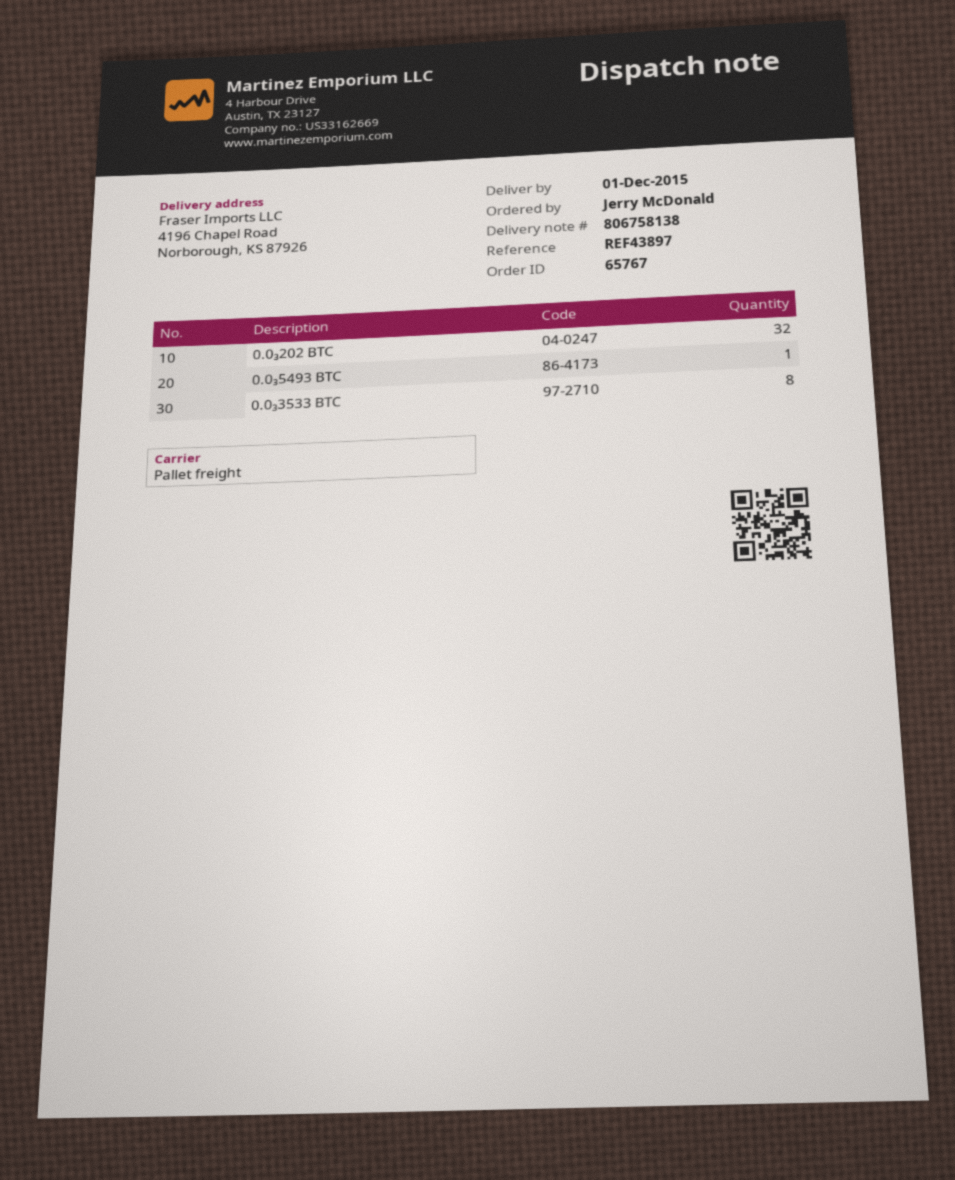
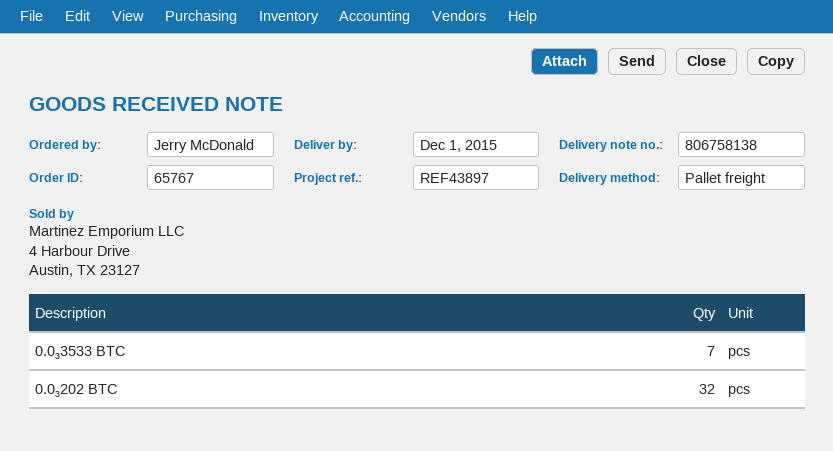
0.0₃5493 BTC: 1 -> none
0.0₃3533 BTC: 8 -> 7

